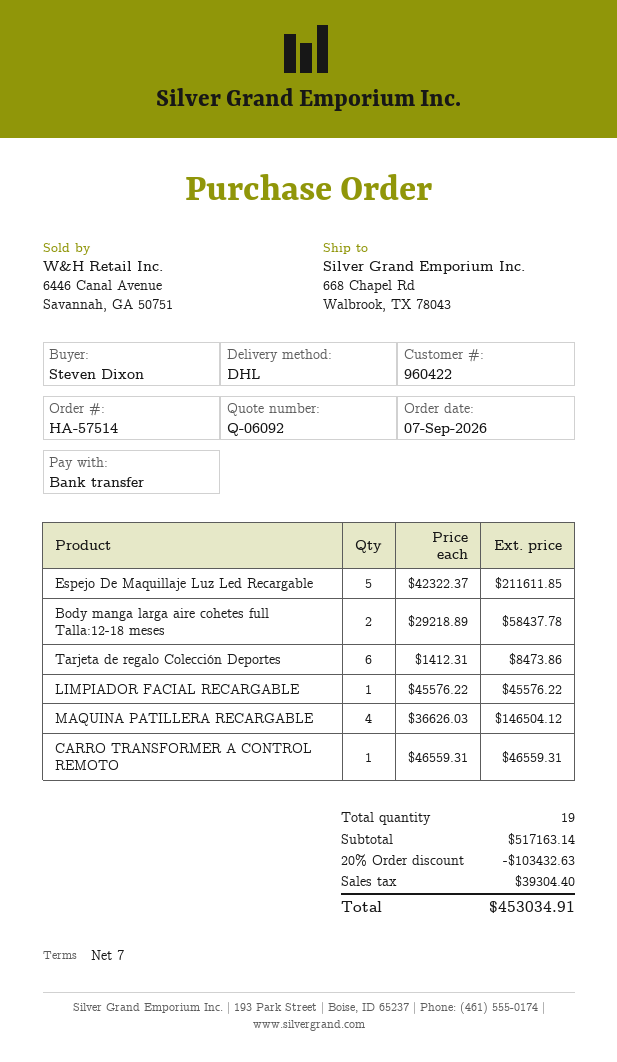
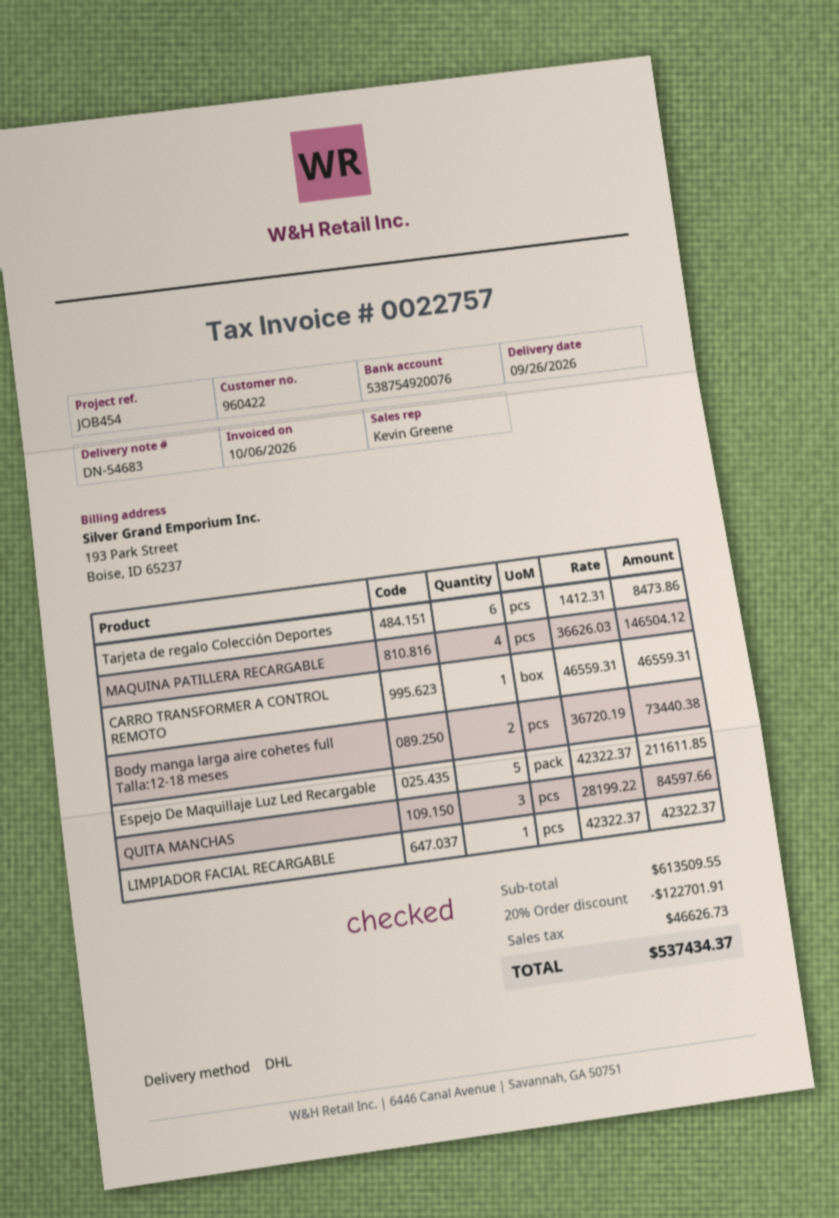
Body manga larga aire cohetes full Talla:12-18 meses: 2 x 29218.89 = 58437.78 -> 2 x 36720.19 = 73440.38
LIMPIADOR FACIAL RECARGABLE: 1 x 45576.22 = 45576.22 -> 1 x 42322.37 = 42322.37
QUITA MANCHAS: none -> 3 x 28199.22 = 84597.66
subtotal: 517163.14 -> 613509.55
discount: 20% = 103432.63 -> 20% = 122701.91
tax: 39304.40 -> 46626.73
total: 453034.91 -> 537434.37

